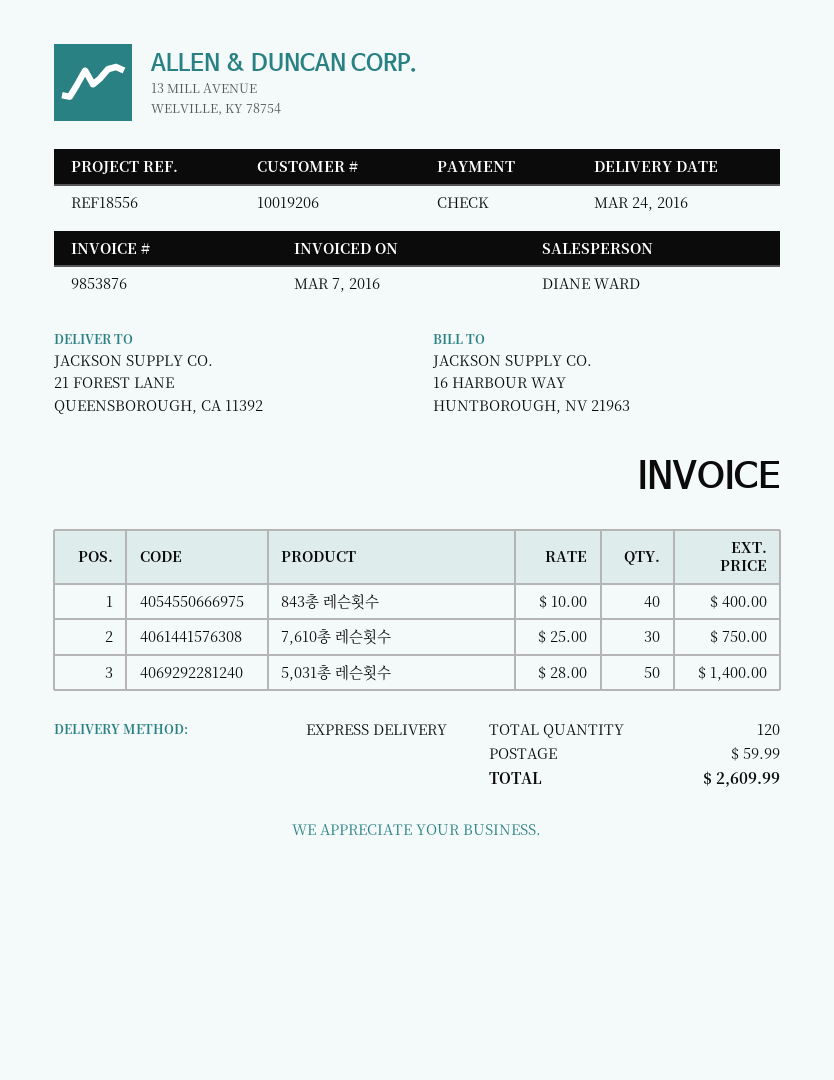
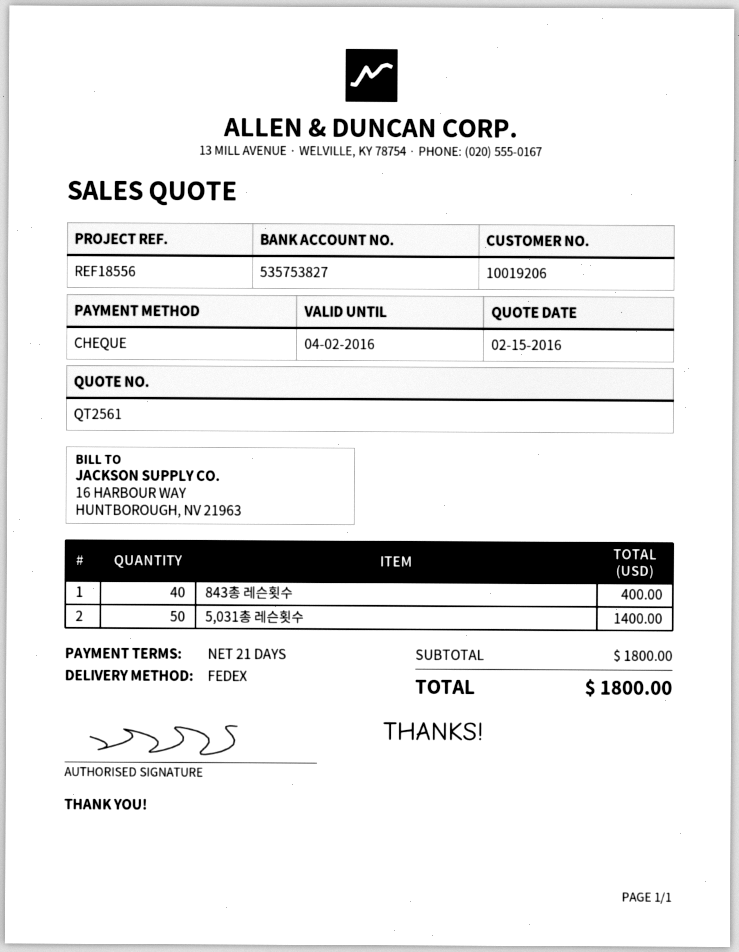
shipping method: express -> FedEx
7,610총 레슨횟수: 30 for 750.00 -> none
shipping: 59.99 -> none
total: 2609.99 -> 1800.00

